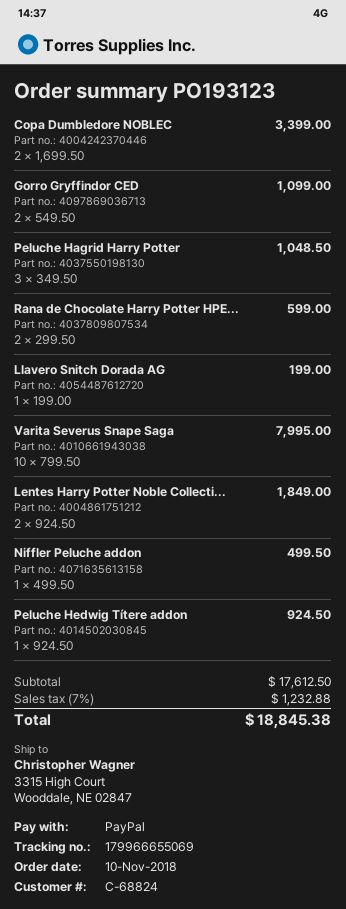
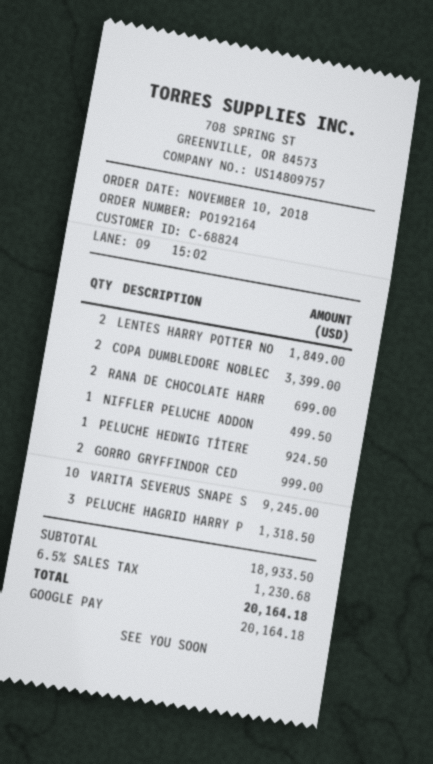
order number: PO193123 -> PO192164
payment method: PayPal -> Google Pay
Gorro Gryffindor CED: 2 for 1099.00 -> 2 for 999.00
Peluche Hagrid Harry Potter: 3 for 1048.50 -> 3 for 1318.50
Rana de Chocolate Harry Potter HPE...: 2 for 599.00 -> 2 for 699.00
Llavero Snitch Dorada AG: 1 for 199.00 -> none
Varita Severus Snape Saga: 10 for 7995.00 -> 10 for 9245.00
subtotal: 17612.50 -> 18933.50
tax: 7% = 1232.88 -> 6.5% = 1230.68
total: 18845.38 -> 20164.18

